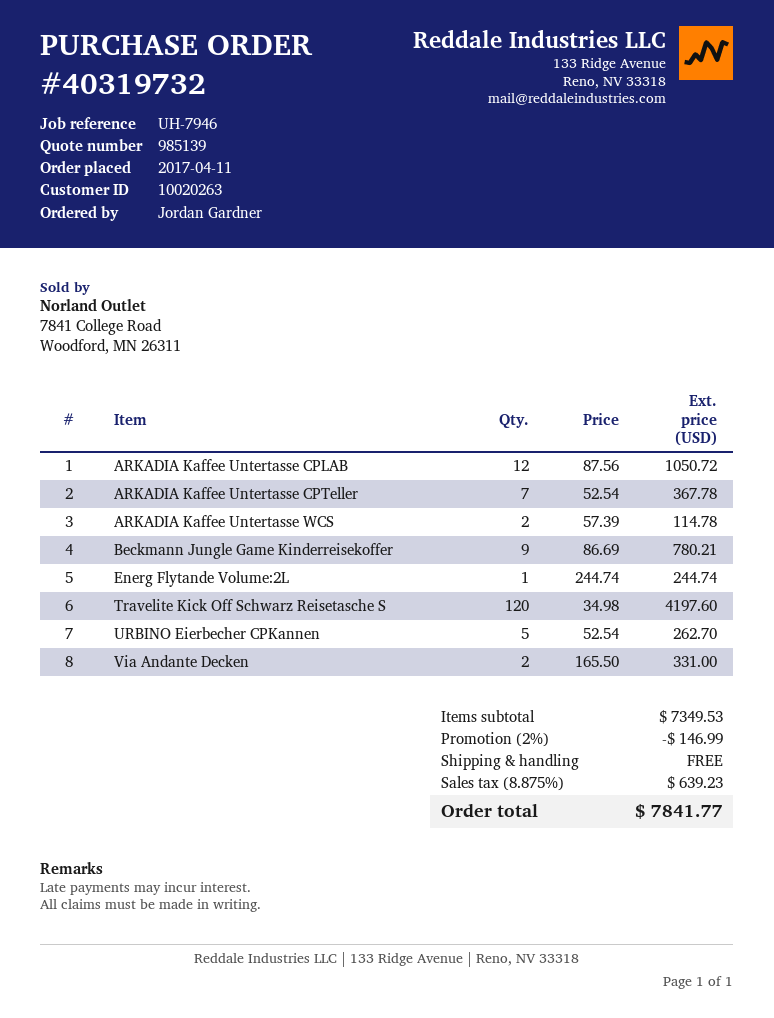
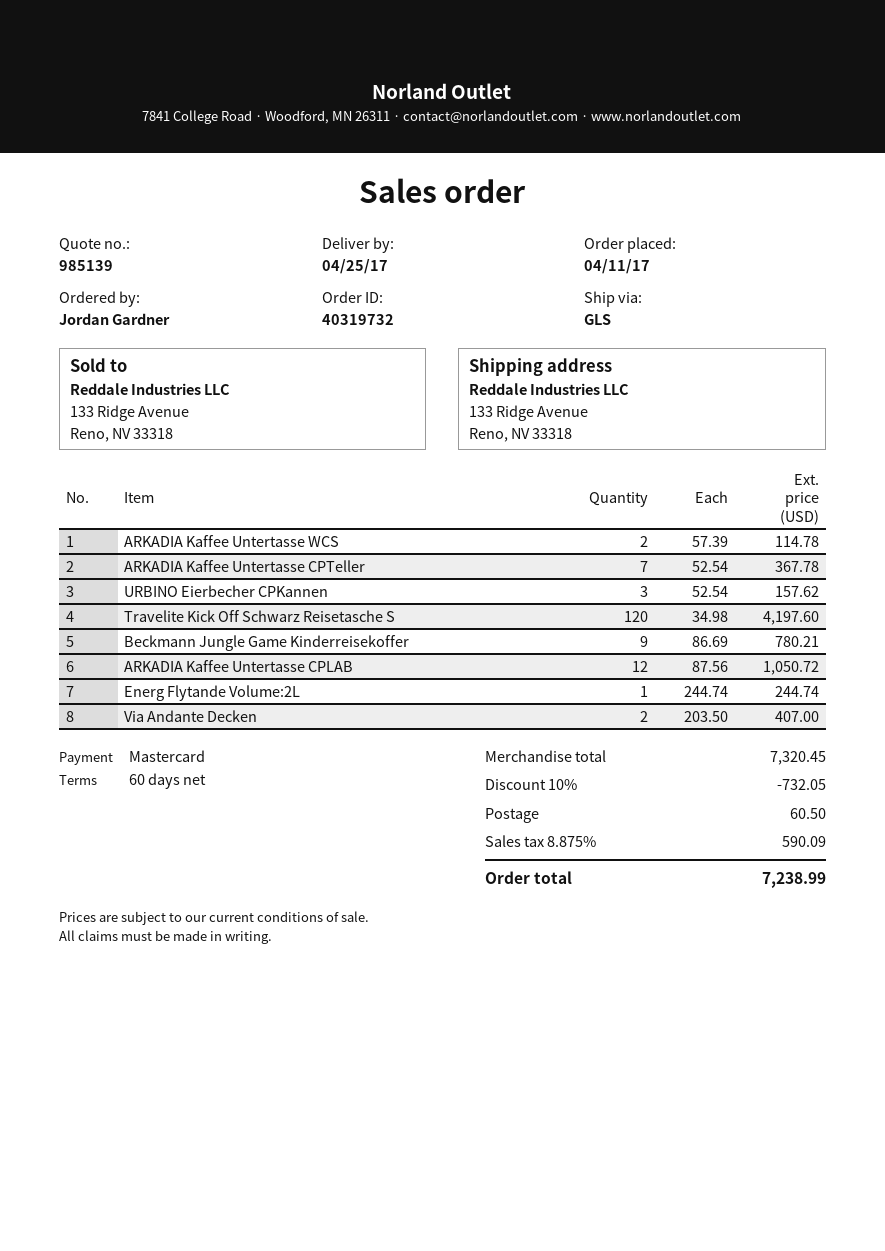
URBINO Eierbecher CPKannen: 5 x 52.54 = 262.70 -> 3 x 52.54 = 157.62
Via Andante Decken: 2 x 165.50 = 331.00 -> 2 x 203.50 = 407.00
subtotal: 7349.53 -> 7320.45
discount: 2% = 146.99 -> 10% = 732.05
shipping: 0.00 -> 60.50
tax: 8.875% = 639.23 -> 8.875% = 590.09
total: 7841.77 -> 7238.99

